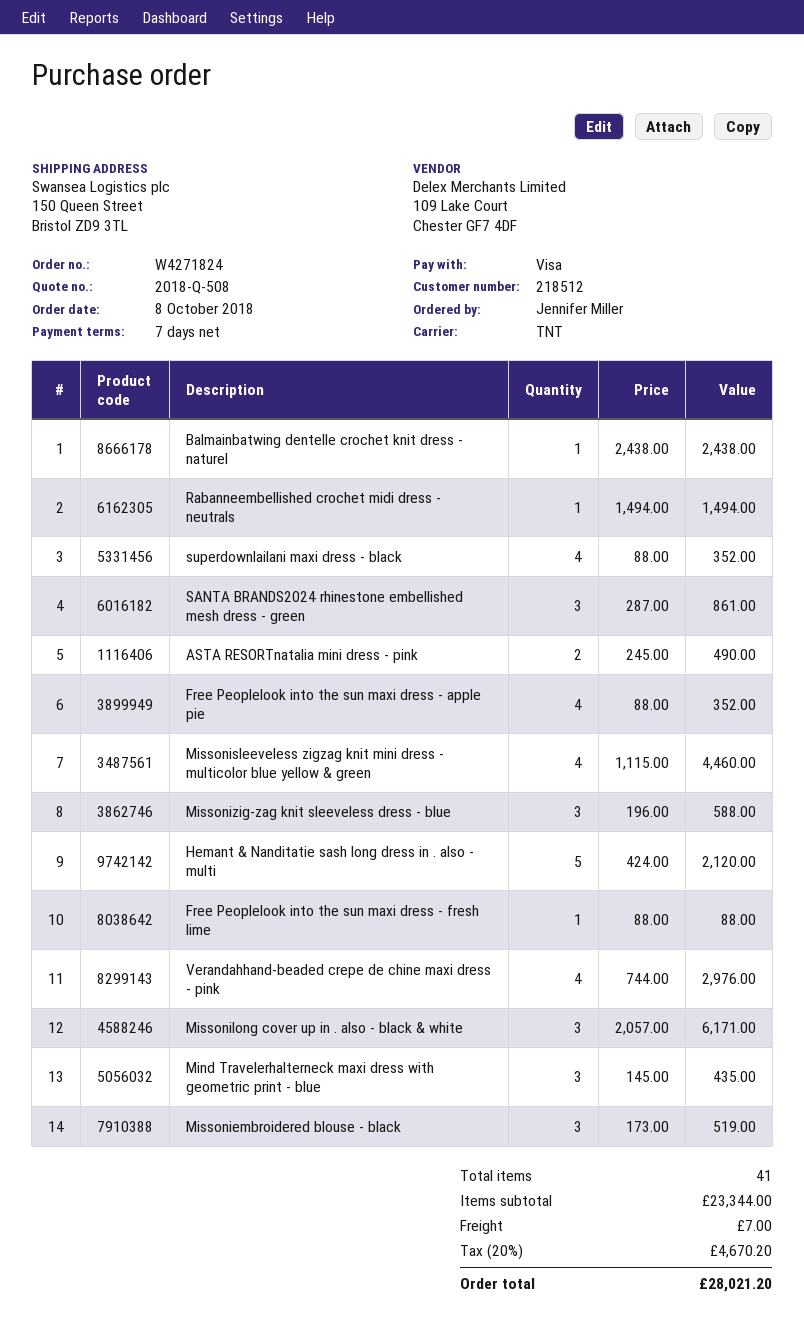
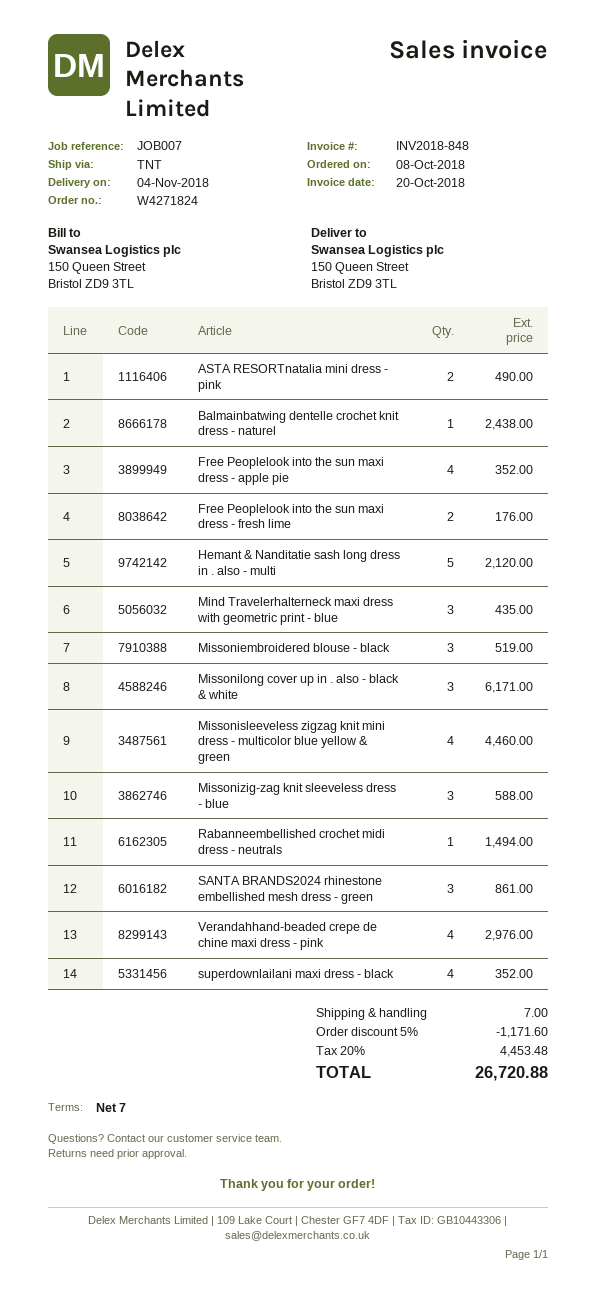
Free Peoplelook into the sun maxi dress - fresh lime: 1 for 88.00 -> 2 for 176.00
discount: none -> 5% = 1171.60
tax: 20% = 4670.20 -> 20% = 4453.48
total: 28021.20 -> 26720.88

